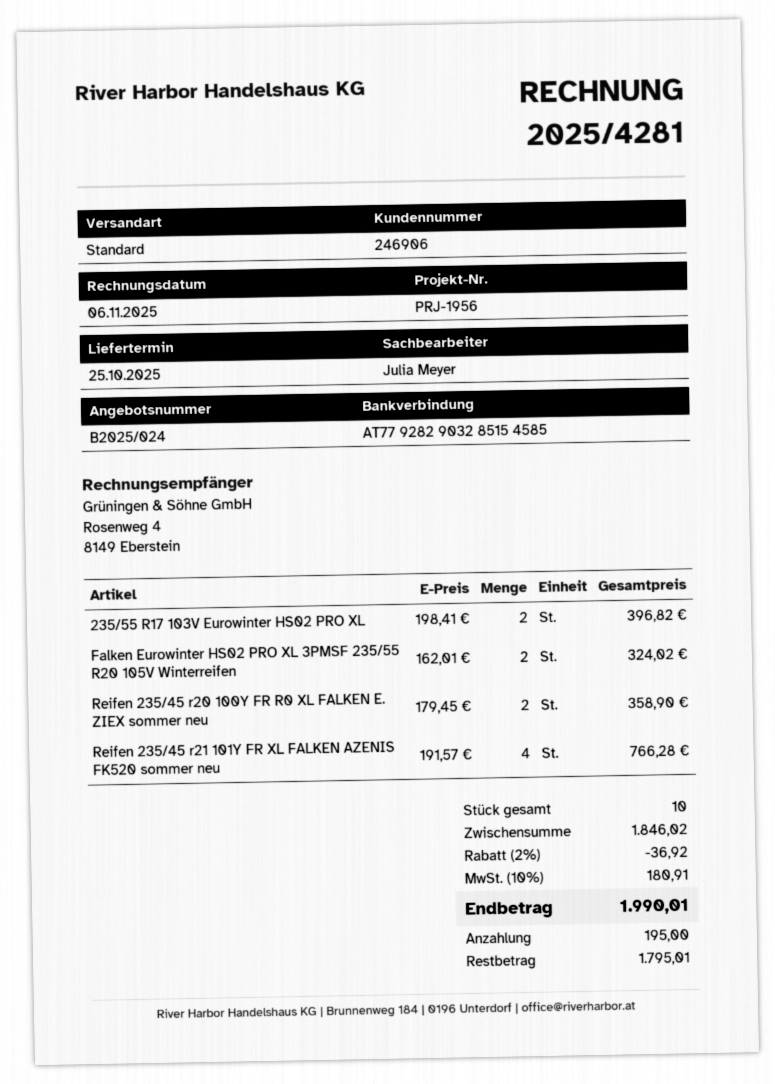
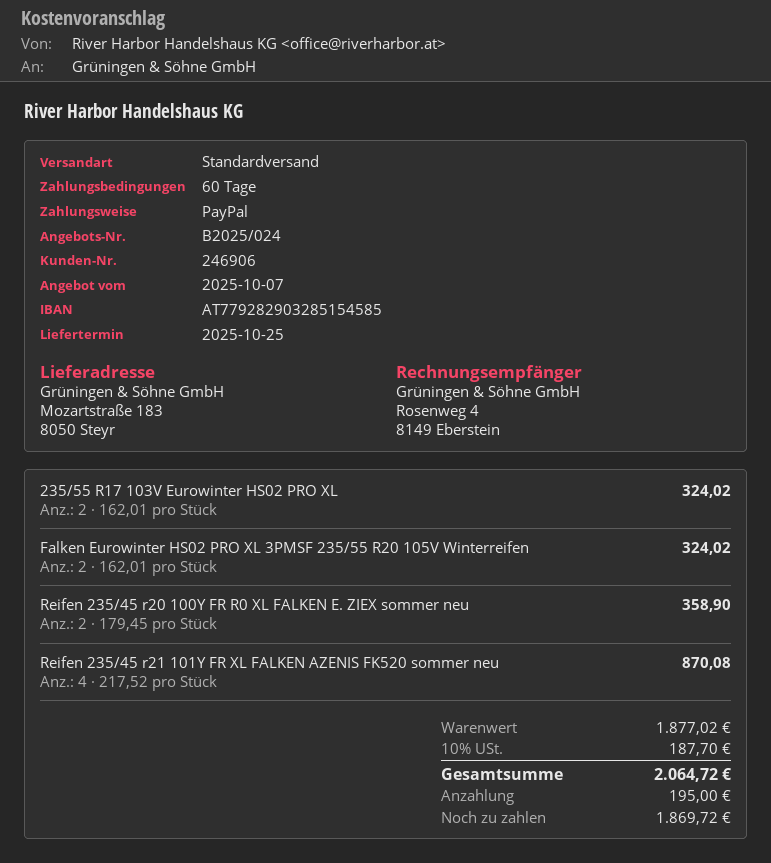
235/55 R17 103V Eurowinter HS02 PRO XL: 2 x 198.41 = 396.82 -> 2 x 162.01 = 324.02
Reifen 235/45 r21 101Y FR XL FALKEN AZENIS FK520 sommer neu: 4 x 191.57 = 766.28 -> 4 x 217.52 = 870.08
subtotal: 1846.02 -> 1877.02
discount: 2% = 36.92 -> none
tax: 10% = 180.91 -> 10% = 187.70
total: 1990.01 -> 2064.72
balance: 1795.01 -> 1869.72

